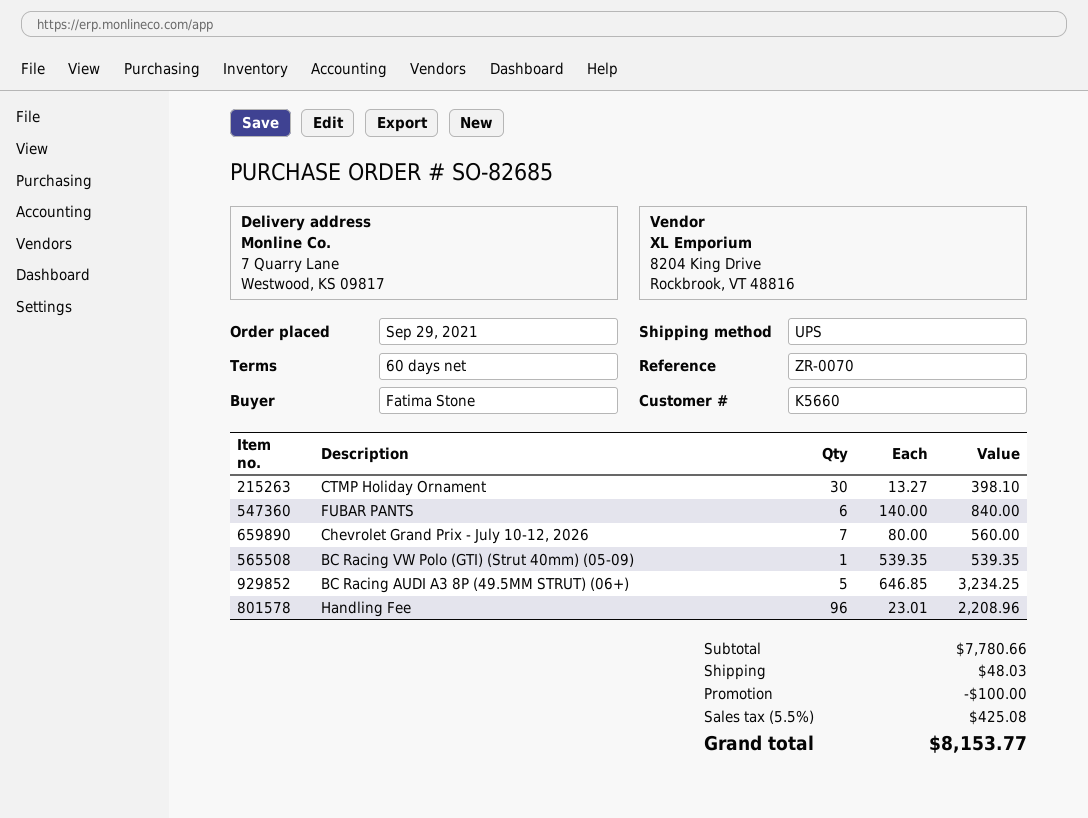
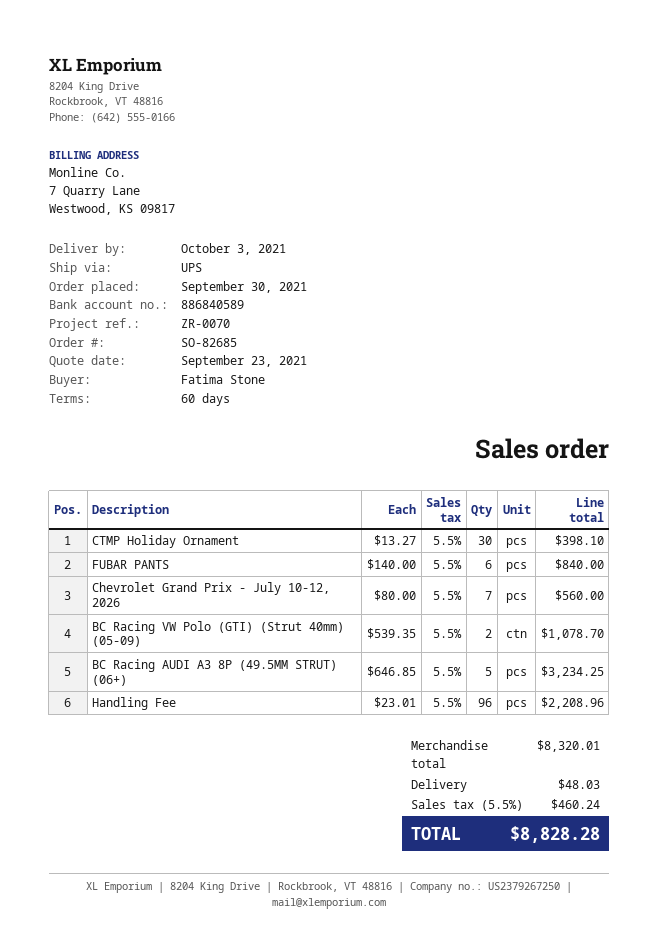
order date: 2021-09-29 -> 2021-09-30
BC Racing VW Polo (GTI) (Strut 40mm) (05-09): 1 x 539.35 = 539.35 -> 2 x 539.35 = 1078.70
subtotal: 7780.66 -> 8320.01
discount: 100.00 -> none
tax: 5.5% = 425.08 -> 5.5% = 460.24
total: 8153.77 -> 8828.28

